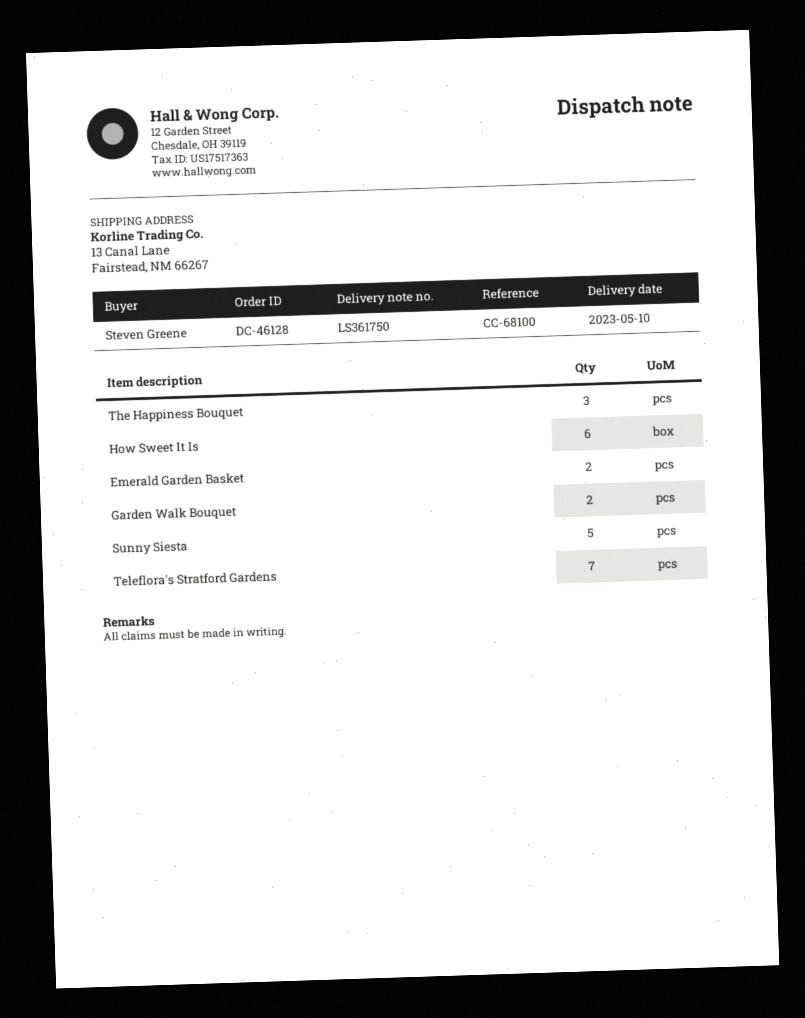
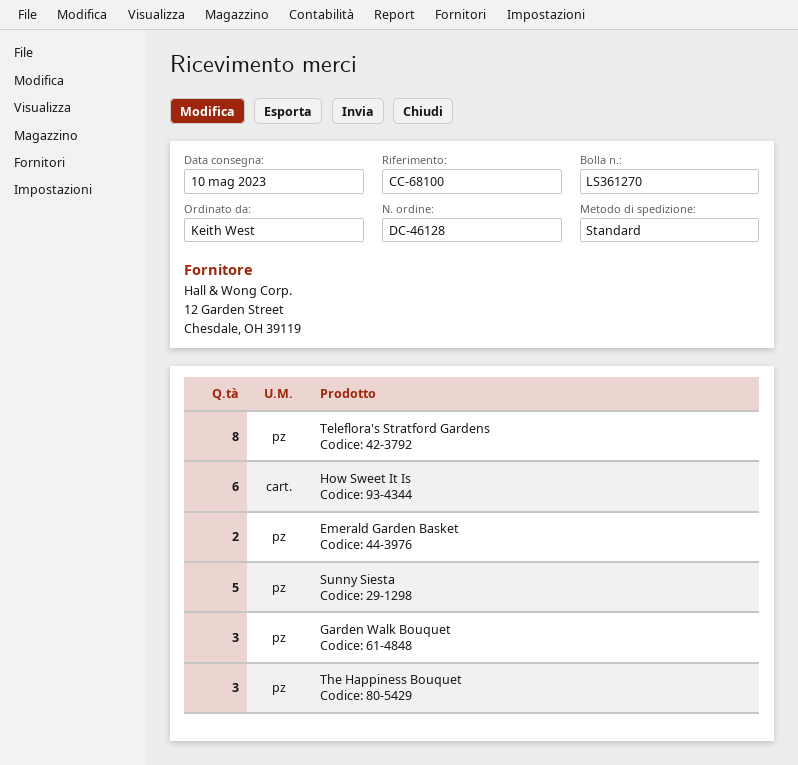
delivery note number: LS361750 -> LS361270
ordered by: Steven Greene -> Keith West
Garden Walk Bouquet: 2 -> 3
Teleflora's Stratford Gardens: 7 -> 8

